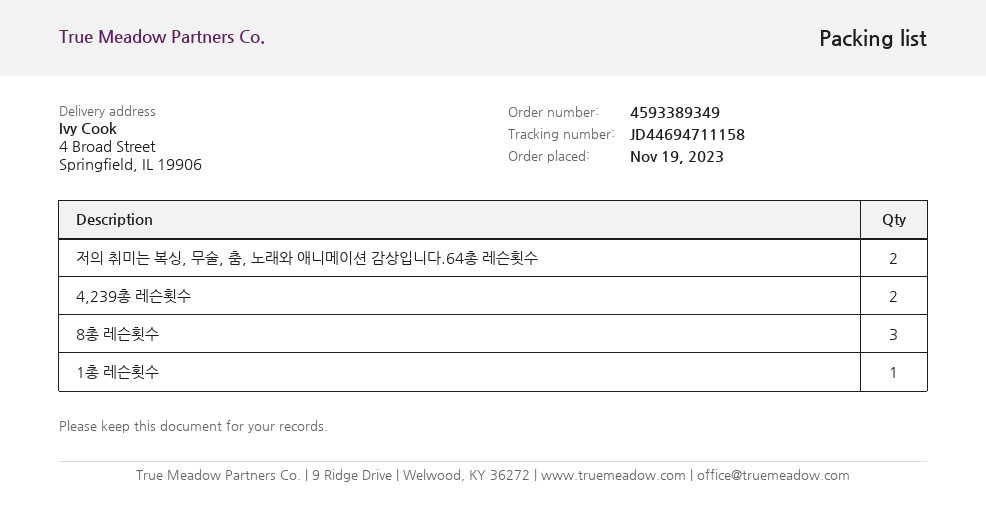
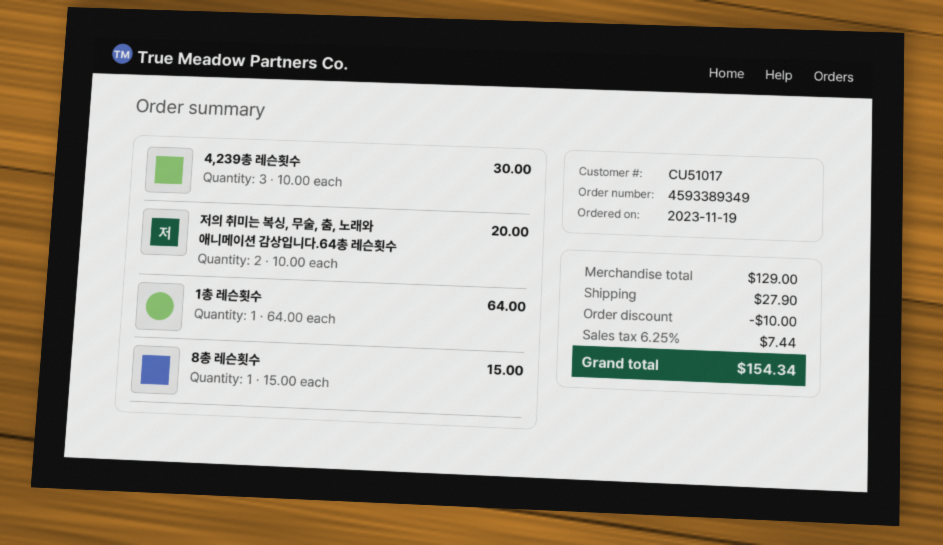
4,239총 레슨횟수: 2 -> 3
8총 레슨횟수: 3 -> 1

